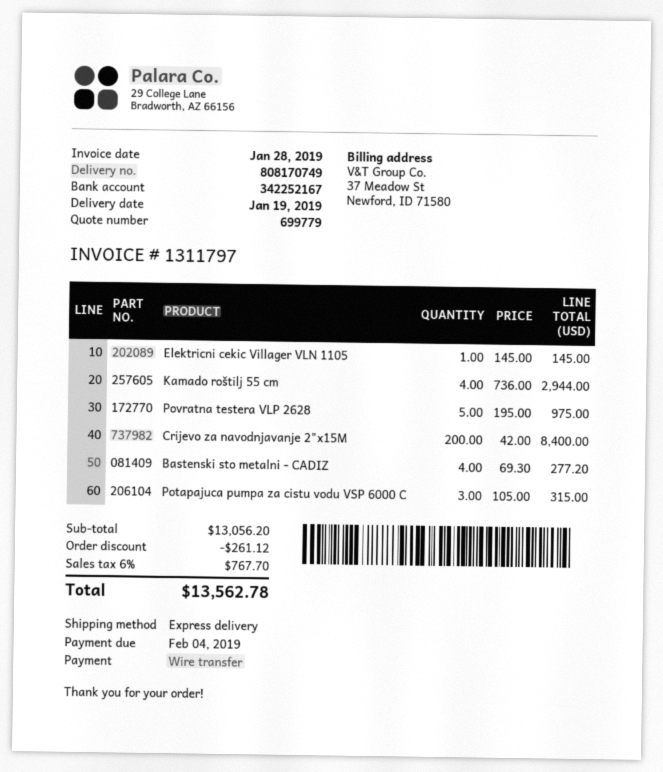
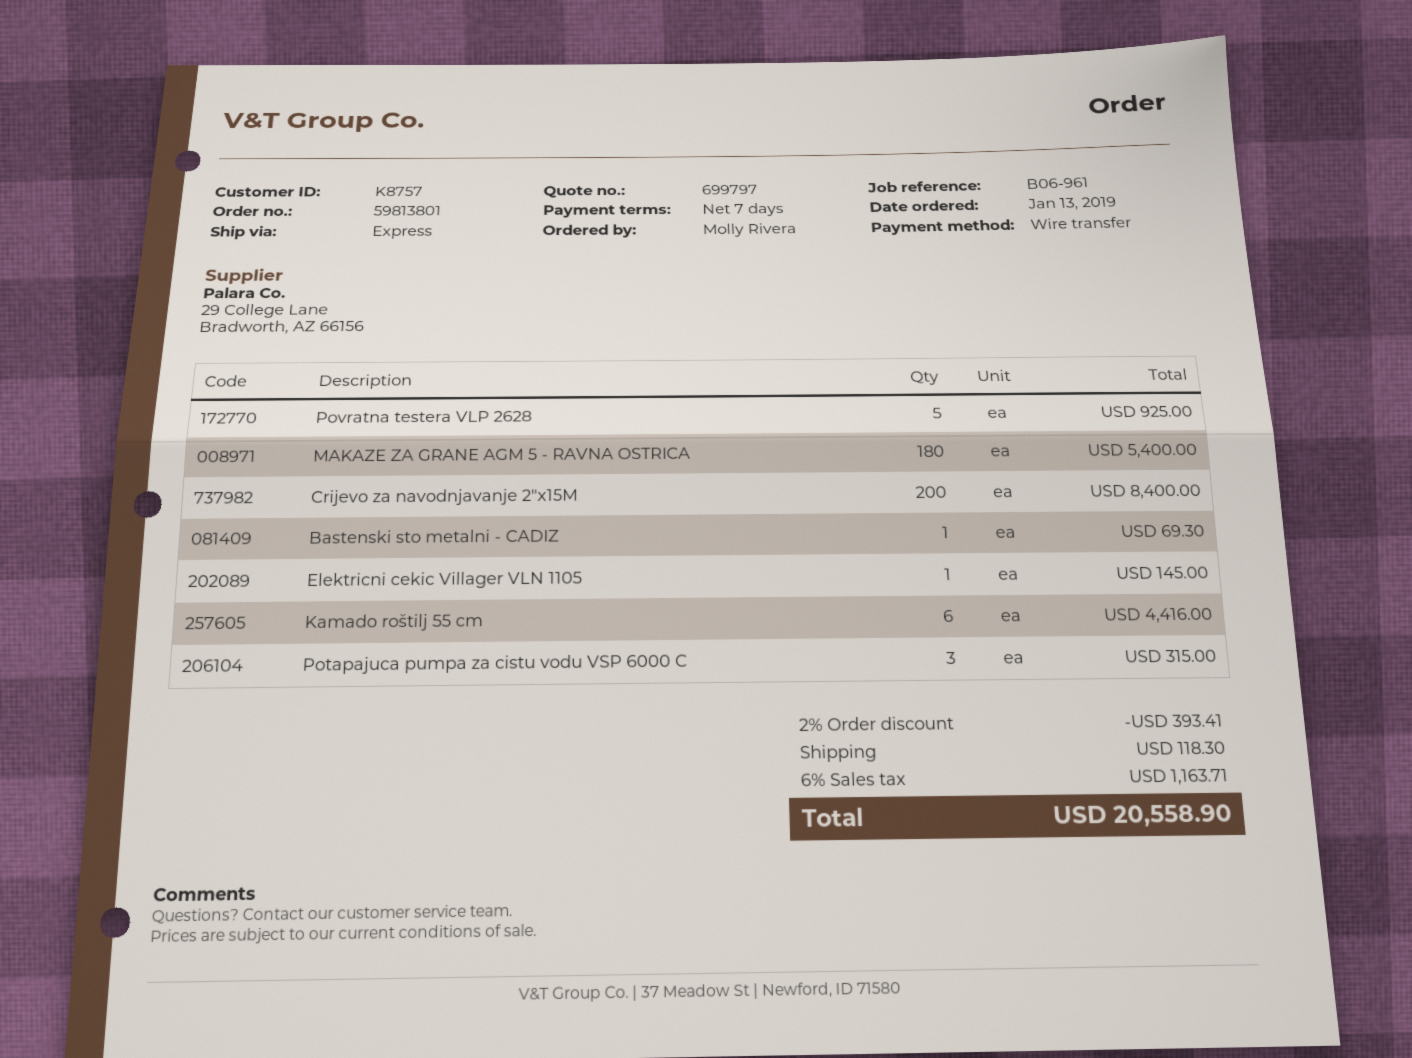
quote number: 699779 -> 699797
Kamado roštilj 55 cm: 4 for 2944.00 -> 6 for 4416.00
Povratna testera VLP 2628: 5 for 975.00 -> 5 for 925.00
Bastenski sto metalni - CADIZ: 4 for 277.20 -> 1 for 69.30
MAKAZE ZA GRANE AGM 5 - RAVNA OSTRICA: none -> 180 for 5400.00
discount: 261.12 -> 393.41
shipping: none -> 118.30
tax: 6% = 767.70 -> 6% = 1163.71
total: 13562.78 -> 20558.90

